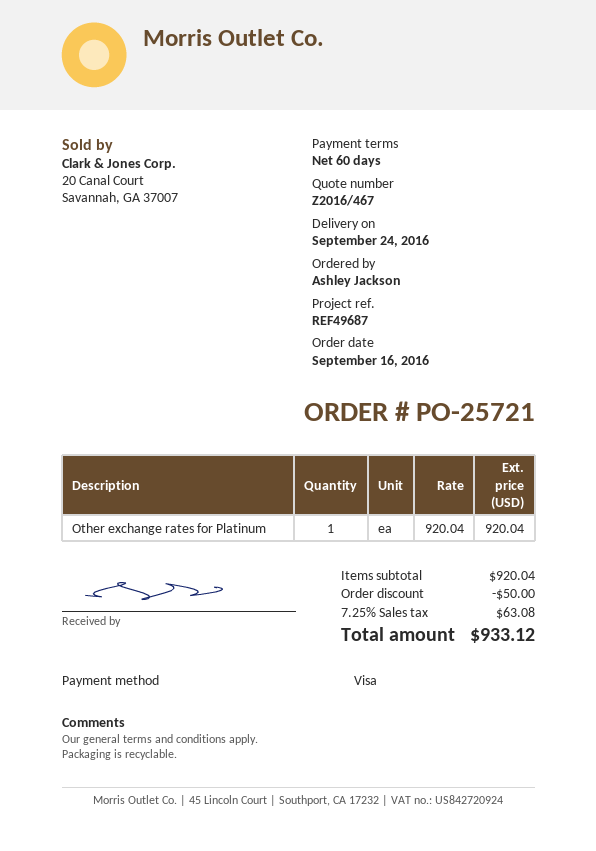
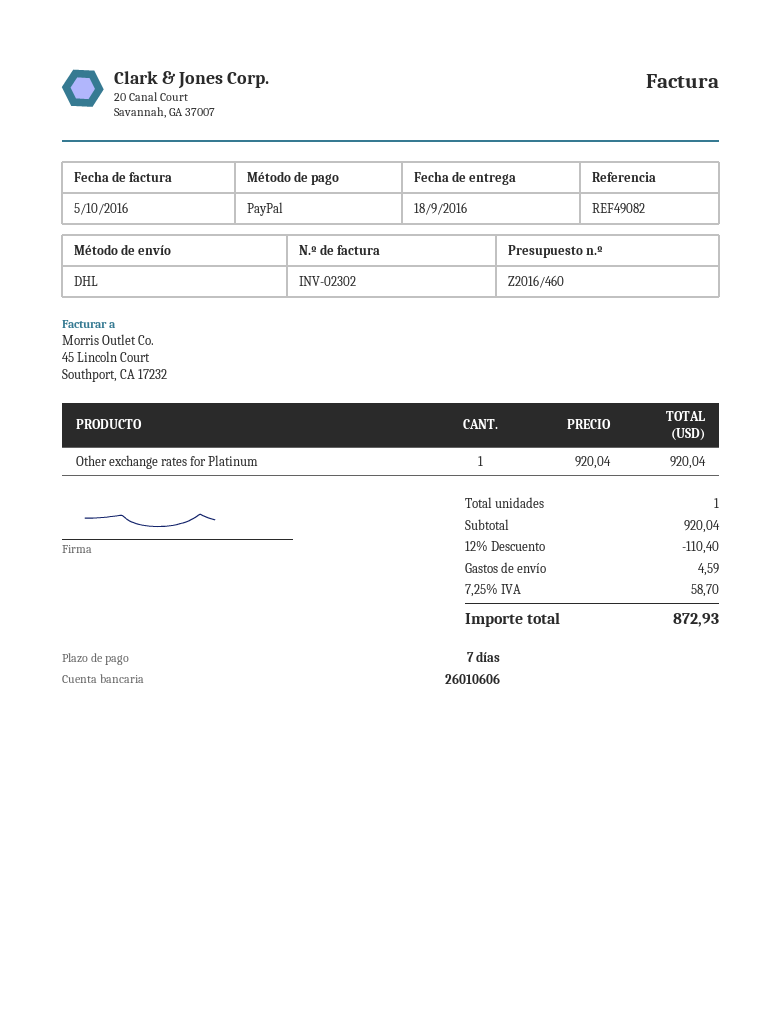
quote number: Z2016/467 -> Z2016/460
delivery date: 2016-09-24 -> 2016-09-18
payment terms: 60 days -> 7 days
reference: REF49687 -> REF49082
payment method: Visa -> PayPal
discount: 50.00 -> 110.40
shipping: none -> 4.59
tax: 7.25% = 63.08 -> 7.25% = 58.70
total: 933.12 -> 872.93

